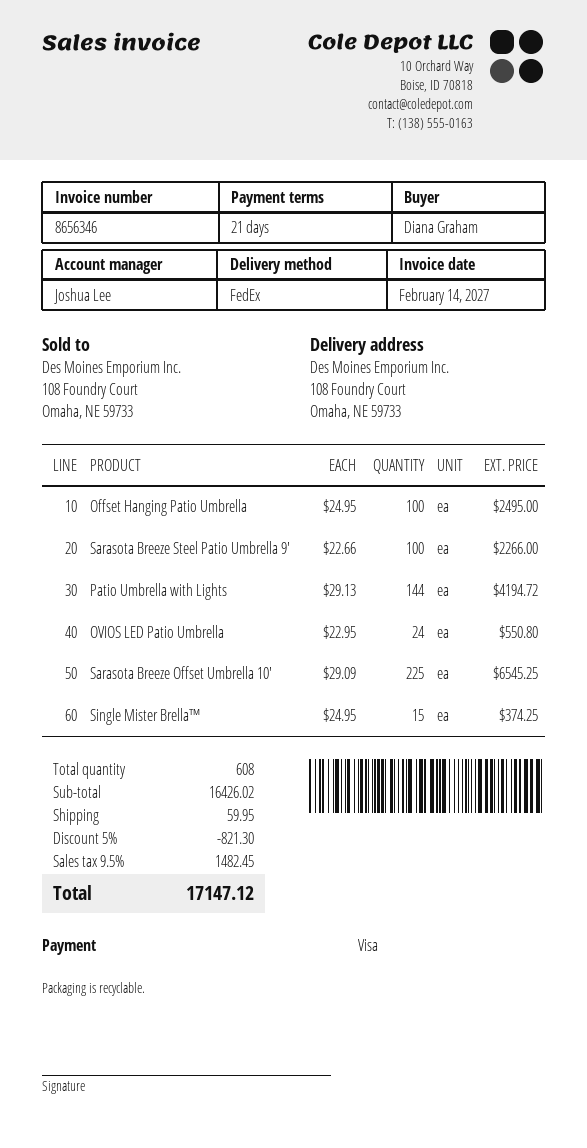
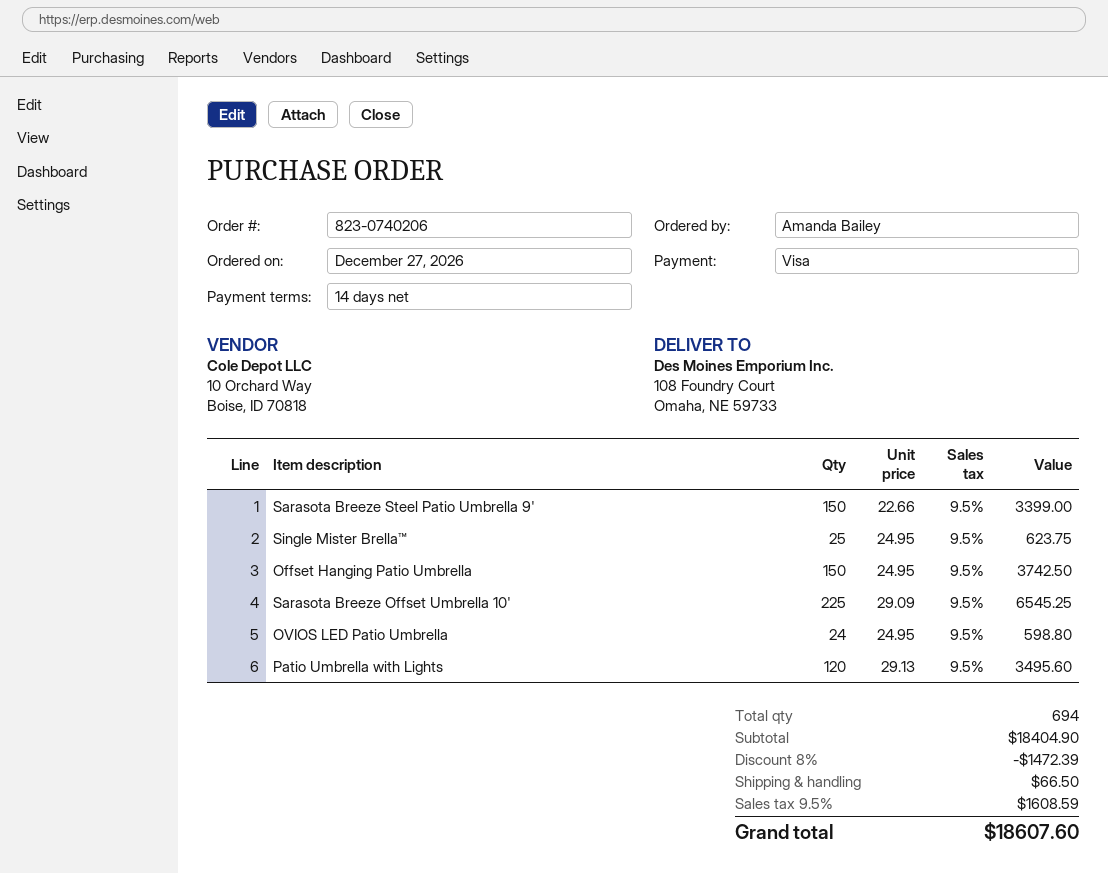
payment terms: 21 days -> 14 days
ordered by: Diana Graham -> Amanda Bailey
Offset Hanging Patio Umbrella: 100 x 24.95 = 2495.00 -> 150 x 24.95 = 3742.50
Sarasota Breeze Steel Patio Umbrella 9': 100 x 22.66 = 2266.00 -> 150 x 22.66 = 3399.00
Patio Umbrella with Lights: 144 x 29.13 = 4194.72 -> 120 x 29.13 = 3495.60
OVIOS LED Patio Umbrella: 24 x 22.95 = 550.80 -> 24 x 24.95 = 598.80
Single Mister Brella™: 15 x 24.95 = 374.25 -> 25 x 24.95 = 623.75
total quantity: 608 -> 694
subtotal: 16426.02 -> 18404.90
discount: 5% = 821.30 -> 8% = 1472.39
shipping: 59.95 -> 66.50
tax: 9.5% = 1482.45 -> 9.5% = 1608.59
total: 17147.12 -> 18607.60

